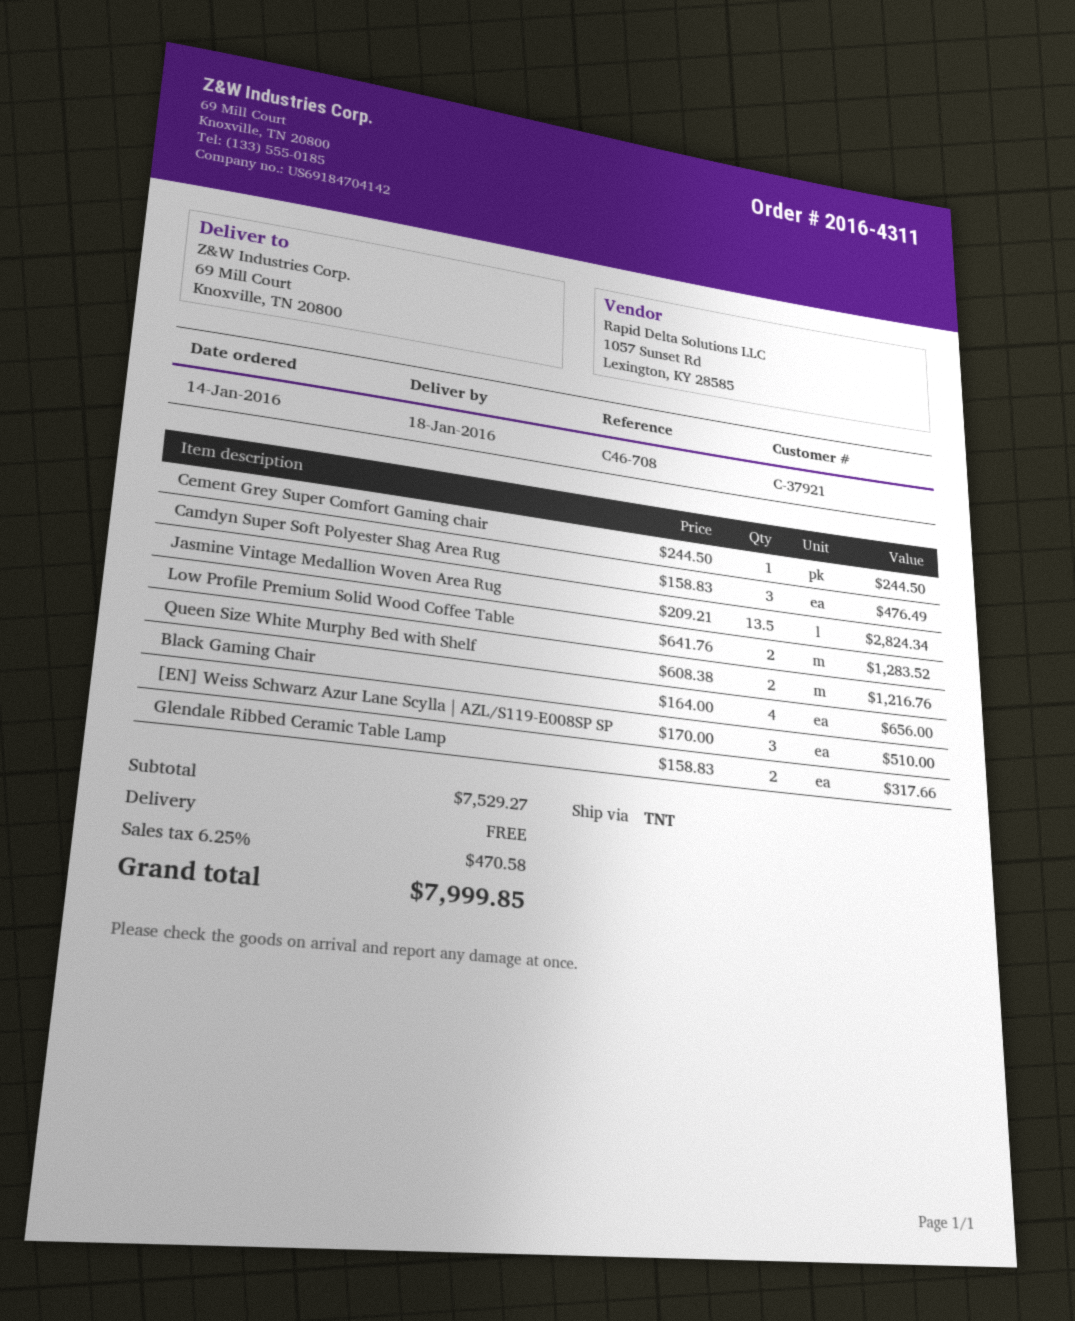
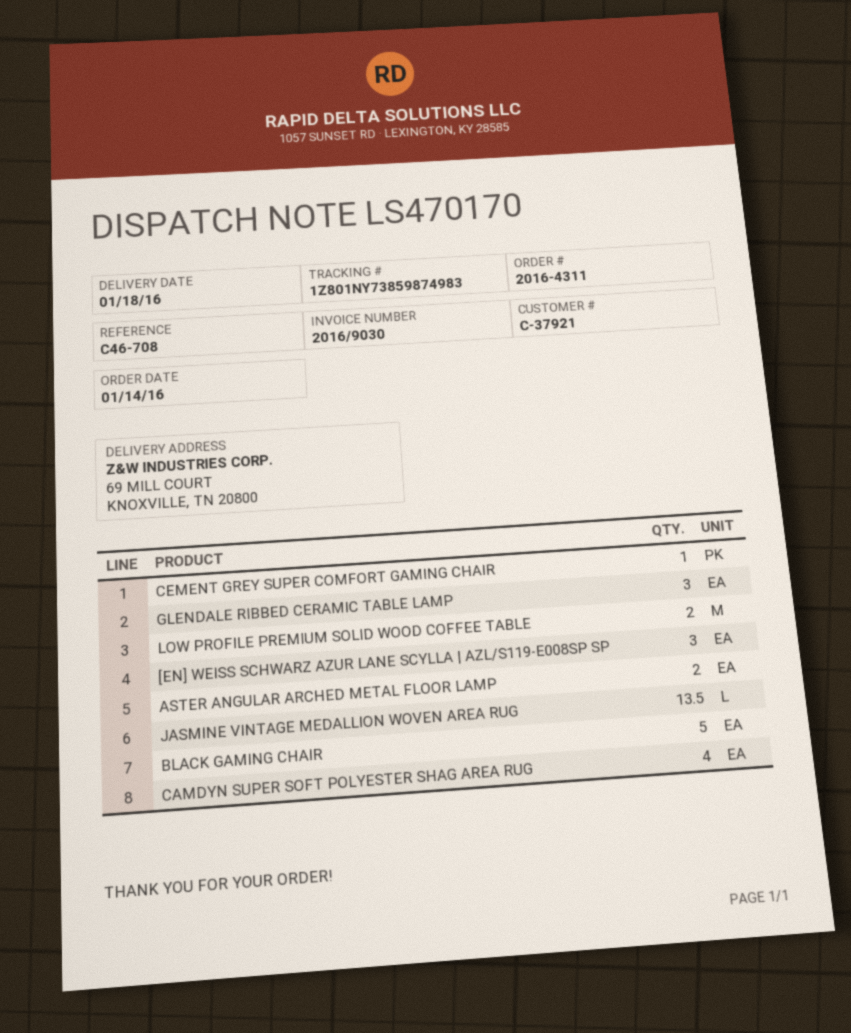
Camdyn Super Soft Polyester Shag Area Rug: 3 -> 4
Queen Size White Murphy Bed with Shelf: 2 -> none
Black Gaming Chair: 4 -> 5
Glendale Ribbed Ceramic Table Lamp: 2 -> 3
ASTER ANGULAR ARCHED METAL FLOOR LAMP: none -> 2

